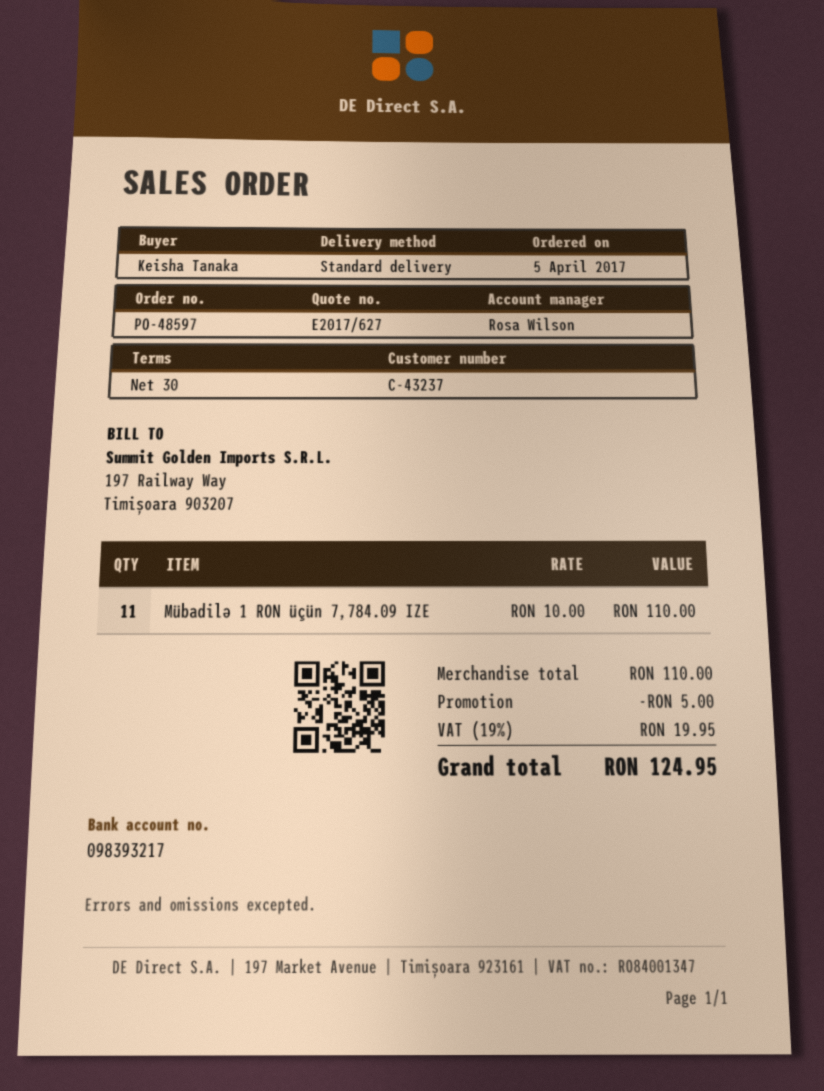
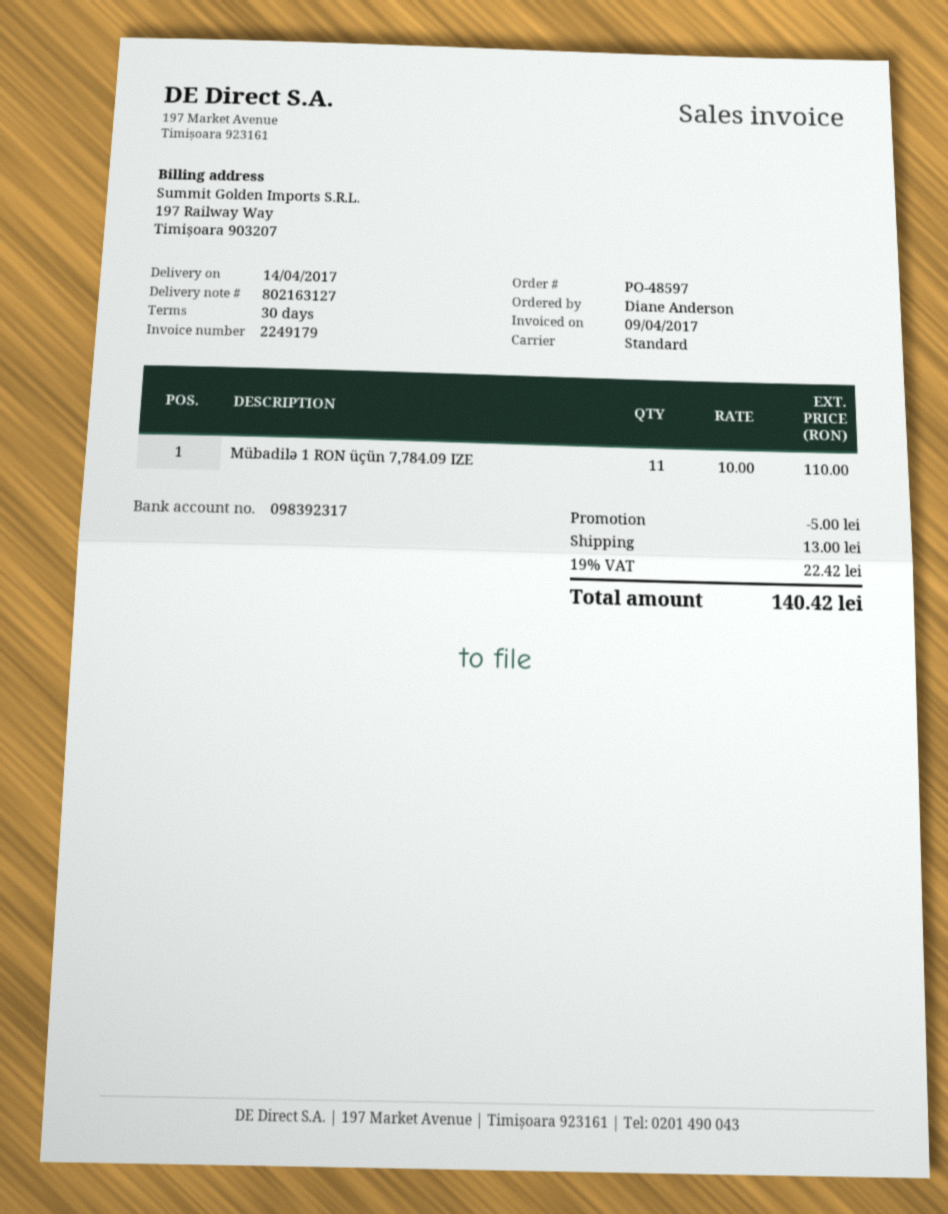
ordered by: Keisha Tanaka -> Diane Anderson
bank account: 098393217 -> 098392317
shipping: none -> 13.00
tax: 19% = 19.95 -> 19% = 22.42
total: 124.95 -> 140.42

